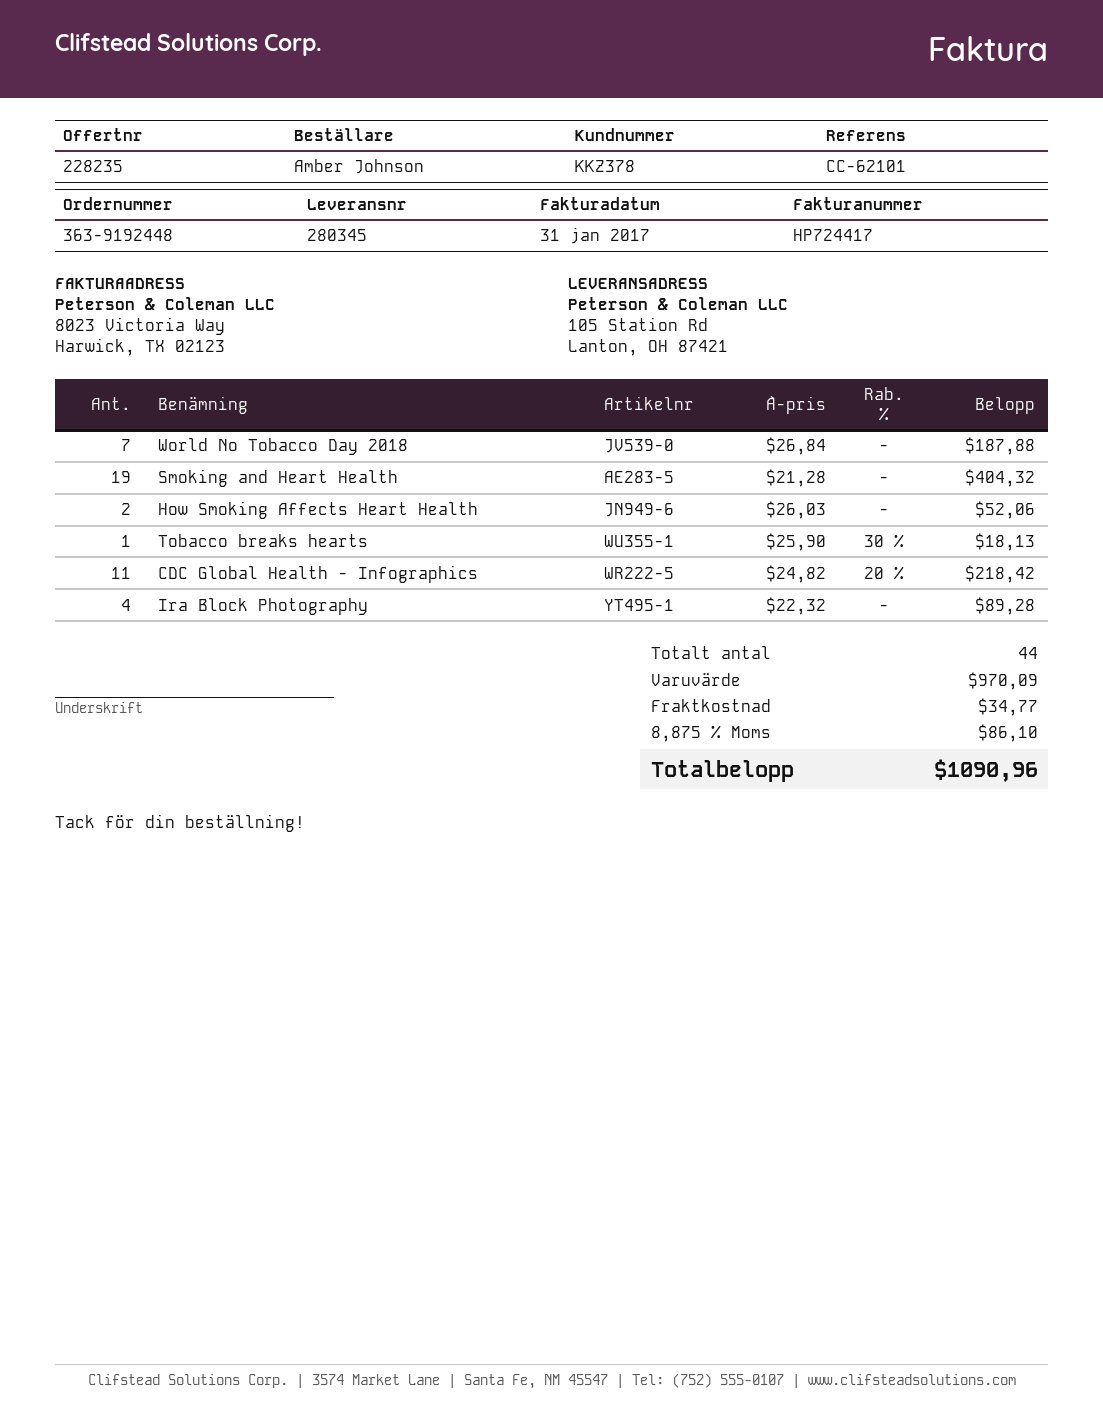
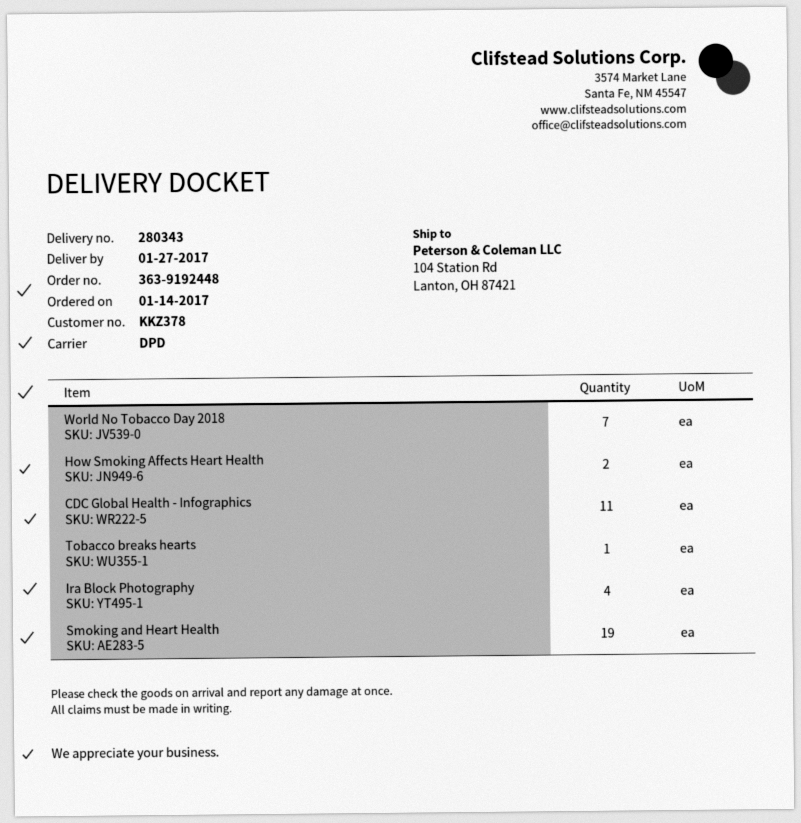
delivery note number: 280345 -> 280343
ship to: 105 Station Rd, Lanton, OH 87421 -> 104 Station Rd, Lanton, OH 87421

